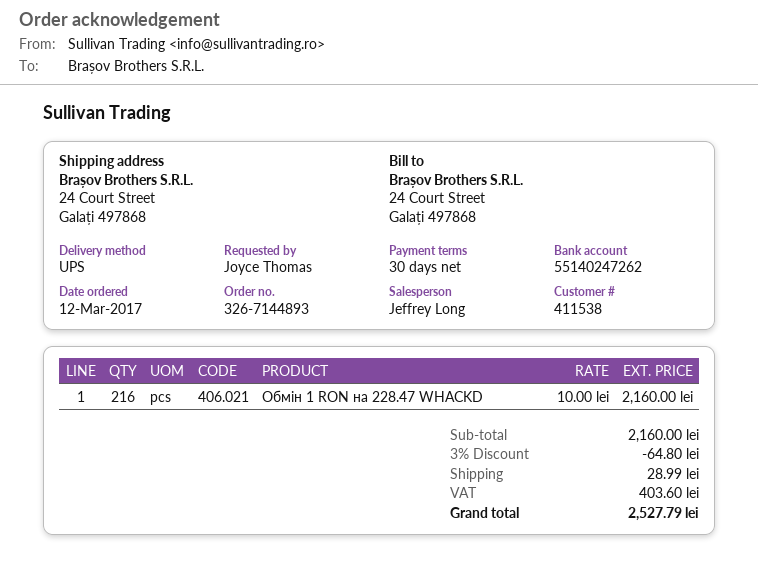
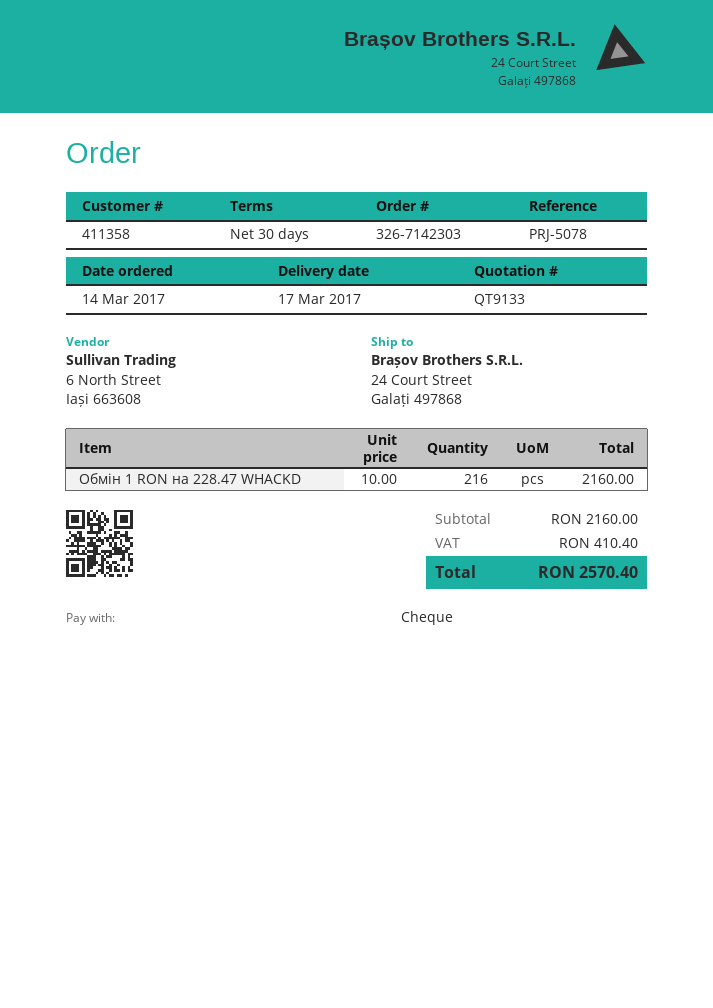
order number: 326-7144893 -> 326-7142303
order date: 2017-03-12 -> 2017-03-14
customer number: 411538 -> 411358
discount: 3% = 64.80 -> none
shipping: 28.99 -> none
tax: 403.60 -> 410.40
total: 2527.79 -> 2570.40

